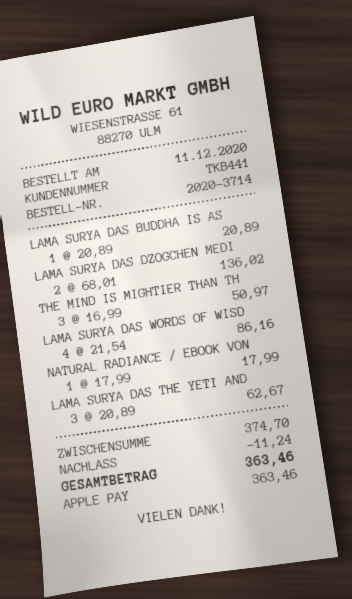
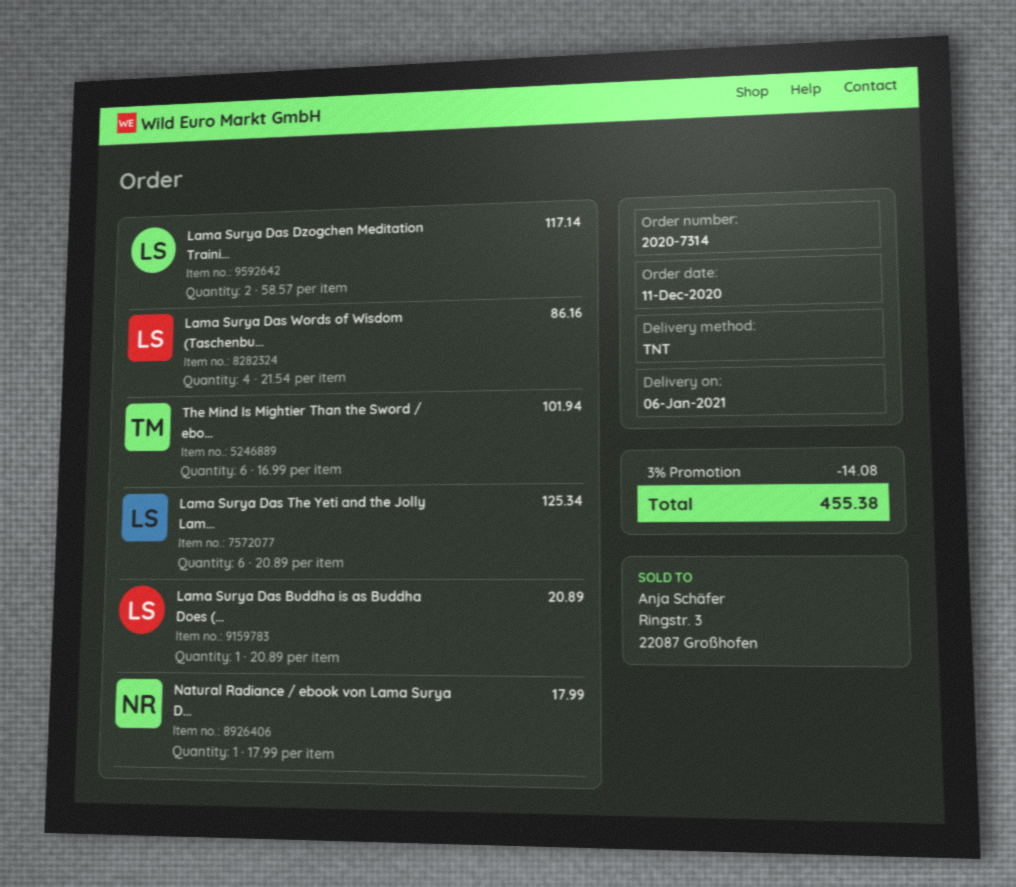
order number: 2020-3714 -> 2020-7314
LAMA SURYA DAS DZOGCHEN MEDI: 2 x 68.01 = 136.02 -> 2 x 58.57 = 117.14
THE MIND IS MIGHTIER THAN TH: 3 x 16.99 = 50.97 -> 6 x 16.99 = 101.94
LAMA SURYA DAS THE YETI AND: 3 x 20.89 = 62.67 -> 6 x 20.89 = 125.34
discount: 11.24 -> 14.08
total: 363.46 -> 455.38

